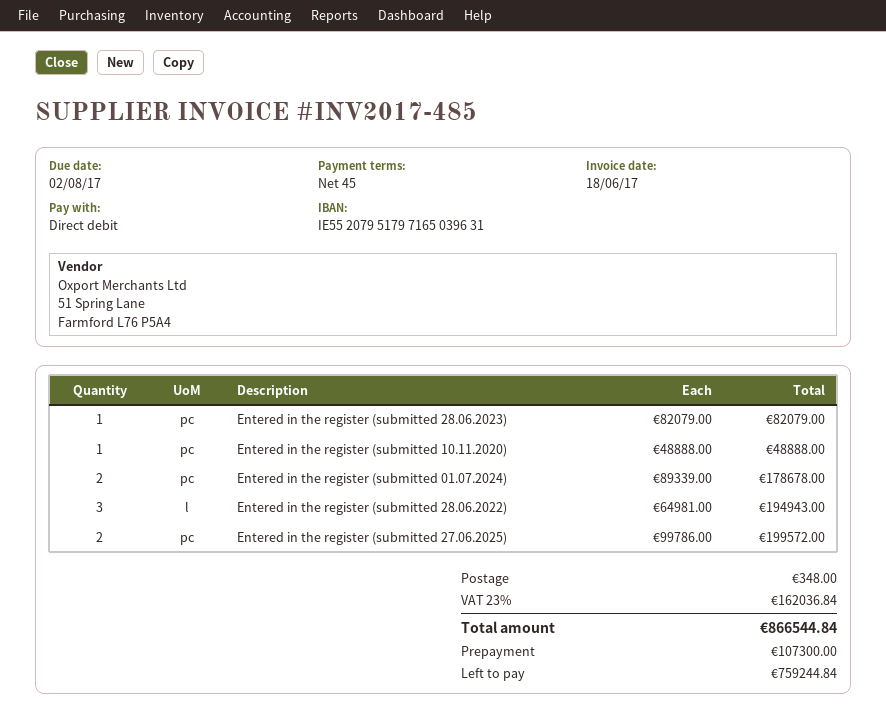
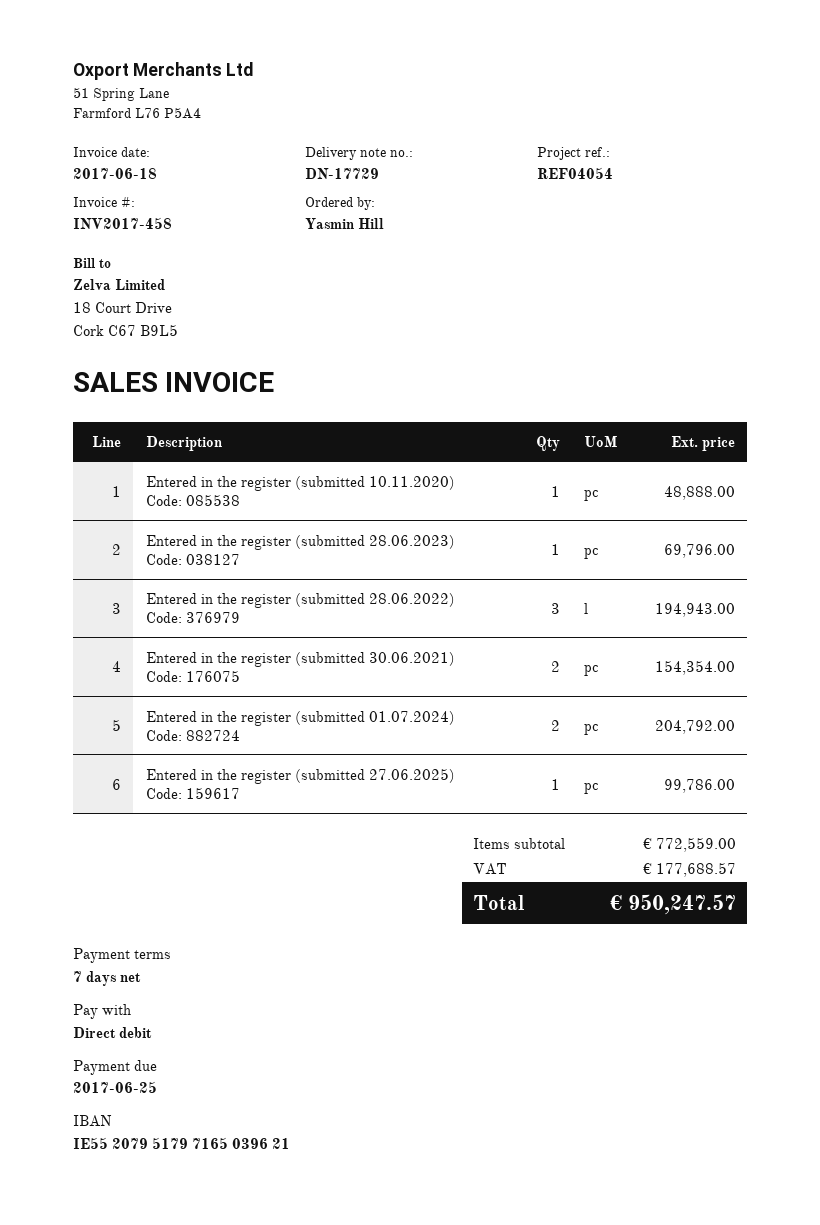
invoice number: INV2017-485 -> INV2017-458
payment terms: 45 days -> 7 days
due date: 2017-08-02 -> 2017-06-25
bank account: IE55207951797165039631 -> IE55207951797165039621
Entered in the register (submitted 28.06.2023): 1 for 82079.00 -> 1 for 69796.00
Entered in the register (submitted 01.07.2024): 2 for 178678.00 -> 2 for 204792.00
Entered in the register (submitted 27.06.2025): 2 for 199572.00 -> 1 for 99786.00
Entered in the register (submitted 30.06.2021): none -> 2 for 154354.00
shipping: 348.00 -> none
tax: 162036.84 -> 177688.57
total: 866544.84 -> 950247.57

